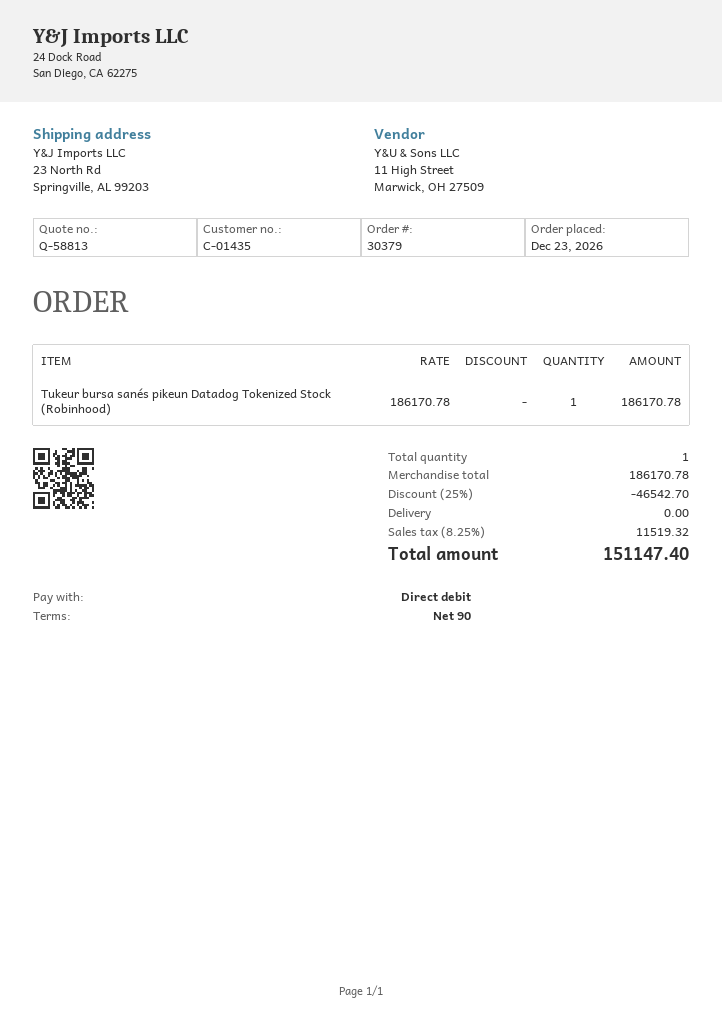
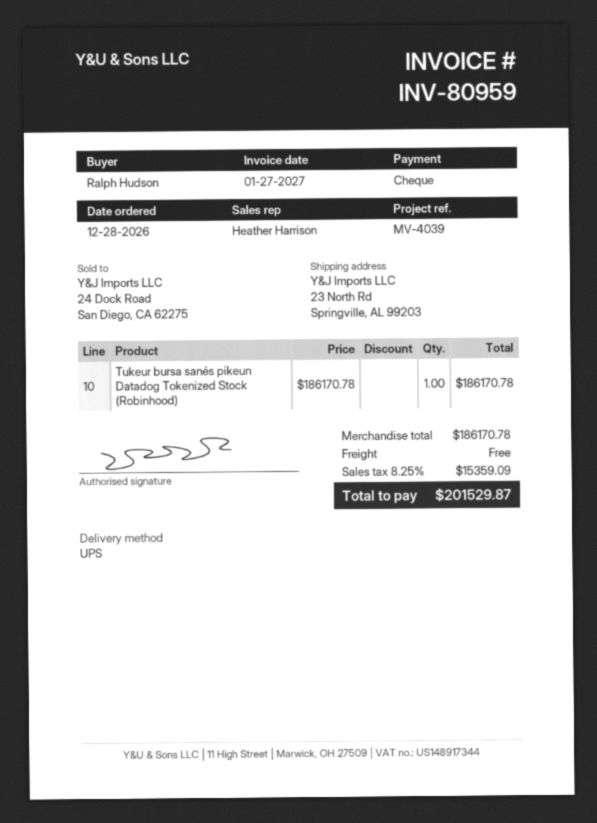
order date: 2026-12-23 -> 2026-12-28
payment method: direct debit -> cheque
discount: 25% = 46542.70 -> none
tax: 8.25% = 11519.32 -> 8.25% = 15359.09
total: 151147.40 -> 201529.87

